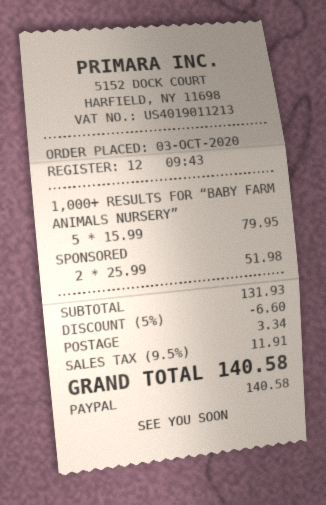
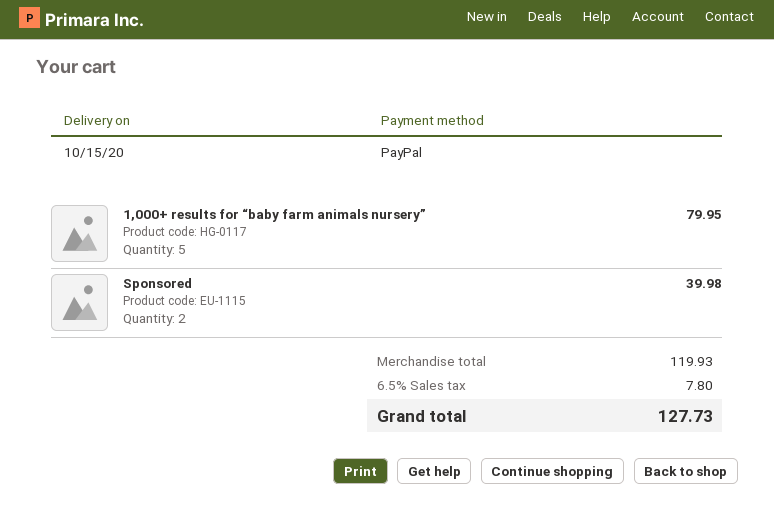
SPONSORED: 2 for 51.98 -> 2 for 39.98
subtotal: 131.93 -> 119.93
discount: 5% = 6.60 -> none
shipping: 3.34 -> none
tax: 9.5% = 11.91 -> 6.5% = 7.80
total: 140.58 -> 127.73

